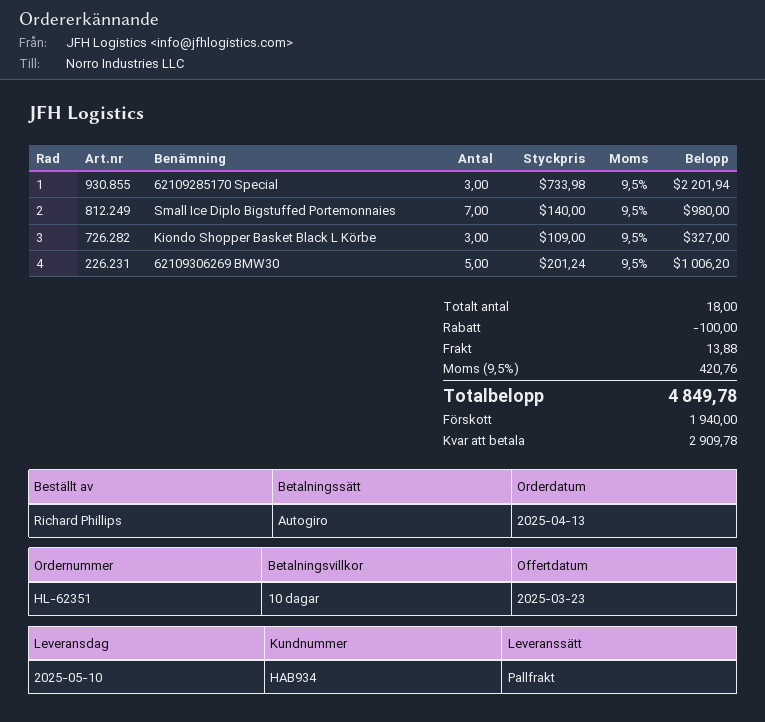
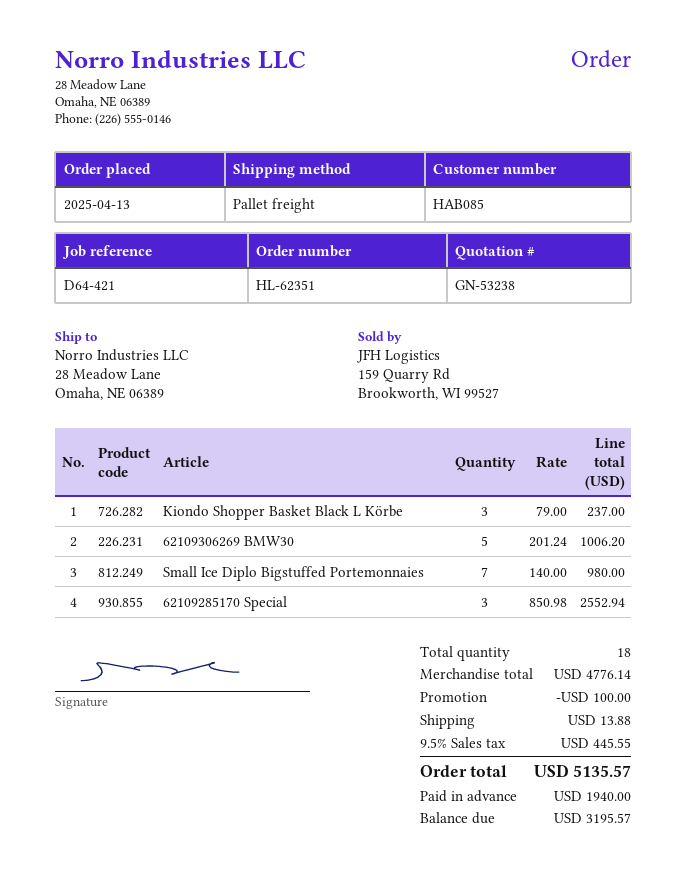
customer number: HAB934 -> HAB085
62109285170 Special: 3 x 733.98 = 2201.94 -> 3 x 850.98 = 2552.94
Kiondo Shopper Basket Black L Körbe: 3 x 109.00 = 327.00 -> 3 x 79.00 = 237.00
tax: 9.5% = 420.76 -> 9.5% = 445.55
total: 4849.78 -> 5135.57
balance: 2909.78 -> 3195.57

